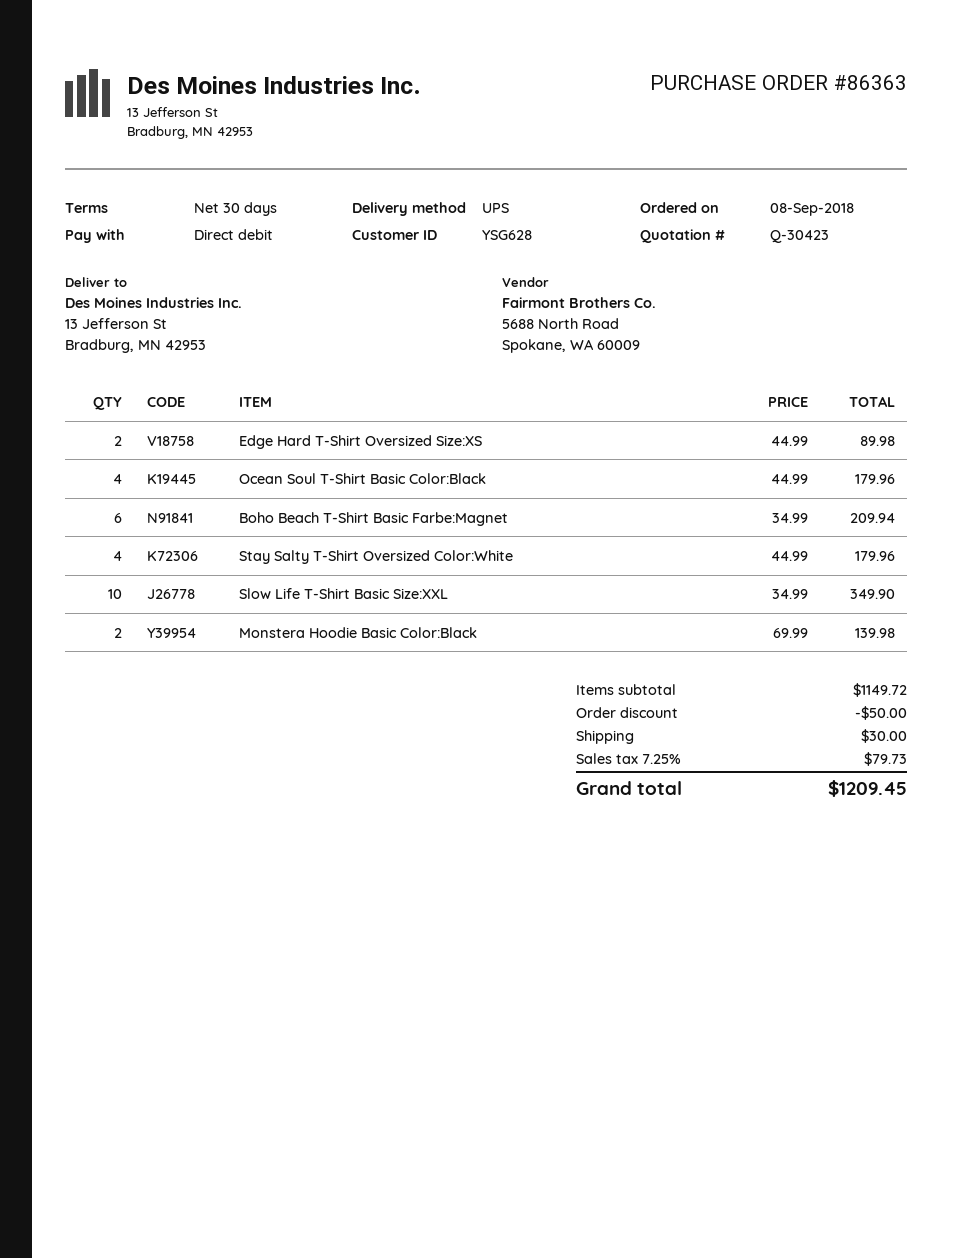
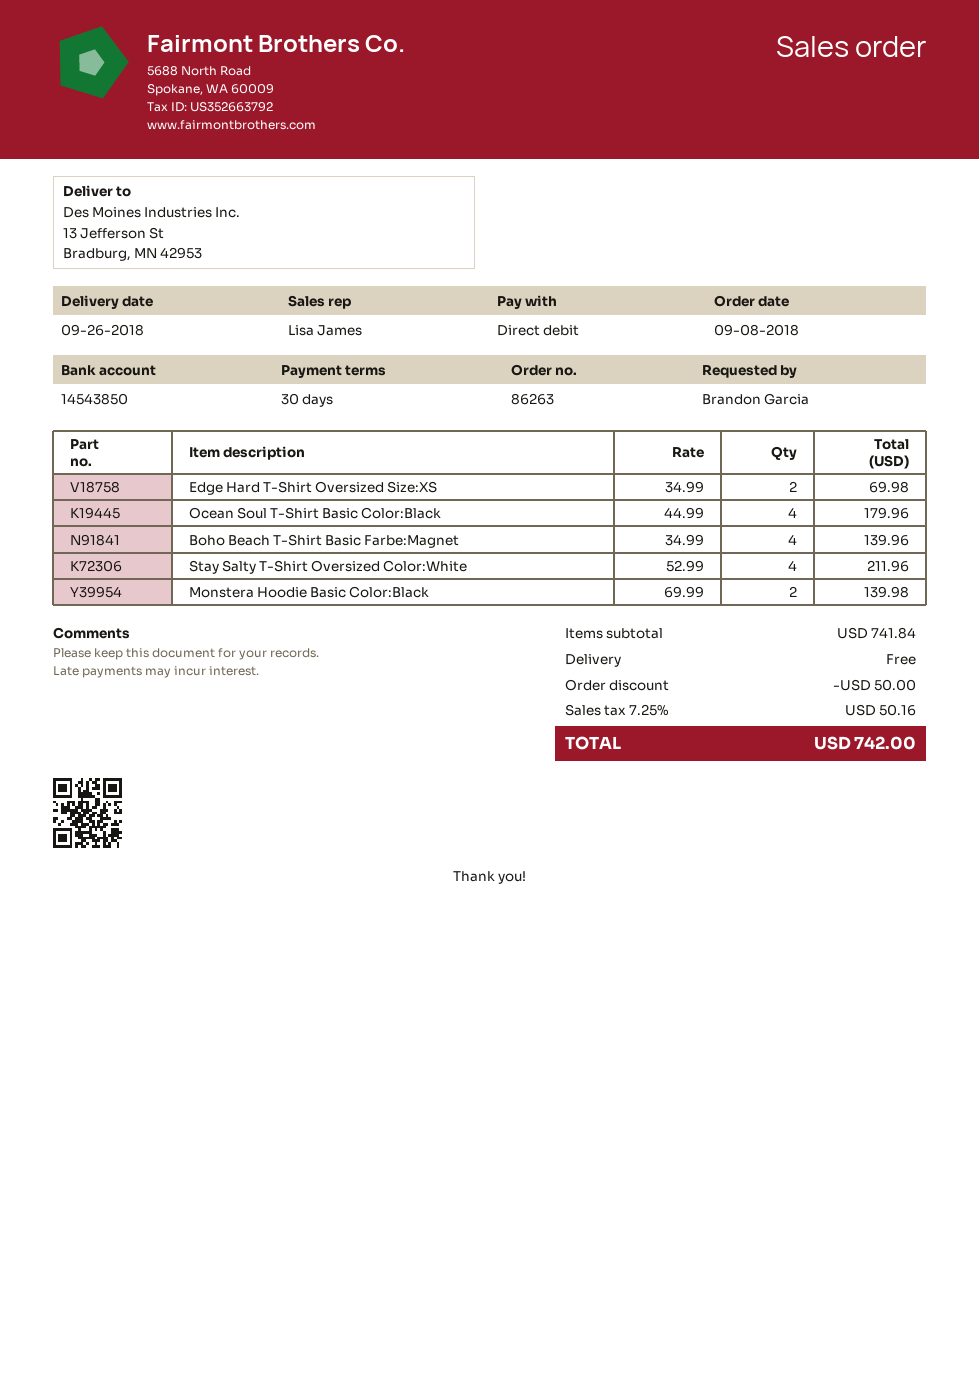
order number: 86363 -> 86263
Edge Hard T-Shirt Oversized Size:XS: 2 x 44.99 = 89.98 -> 2 x 34.99 = 69.98
Boho Beach T-Shirt Basic Farbe:Magnet: 6 x 34.99 = 209.94 -> 4 x 34.99 = 139.96
Stay Salty T-Shirt Oversized Color:White: 4 x 44.99 = 179.96 -> 4 x 52.99 = 211.96
Slow Life T-Shirt Basic Size:XXL: 10 x 34.99 = 349.90 -> none
subtotal: 1149.72 -> 741.84
shipping: 30.00 -> 0.00
tax: 7.25% = 79.73 -> 7.25% = 50.16
total: 1209.45 -> 742.00

